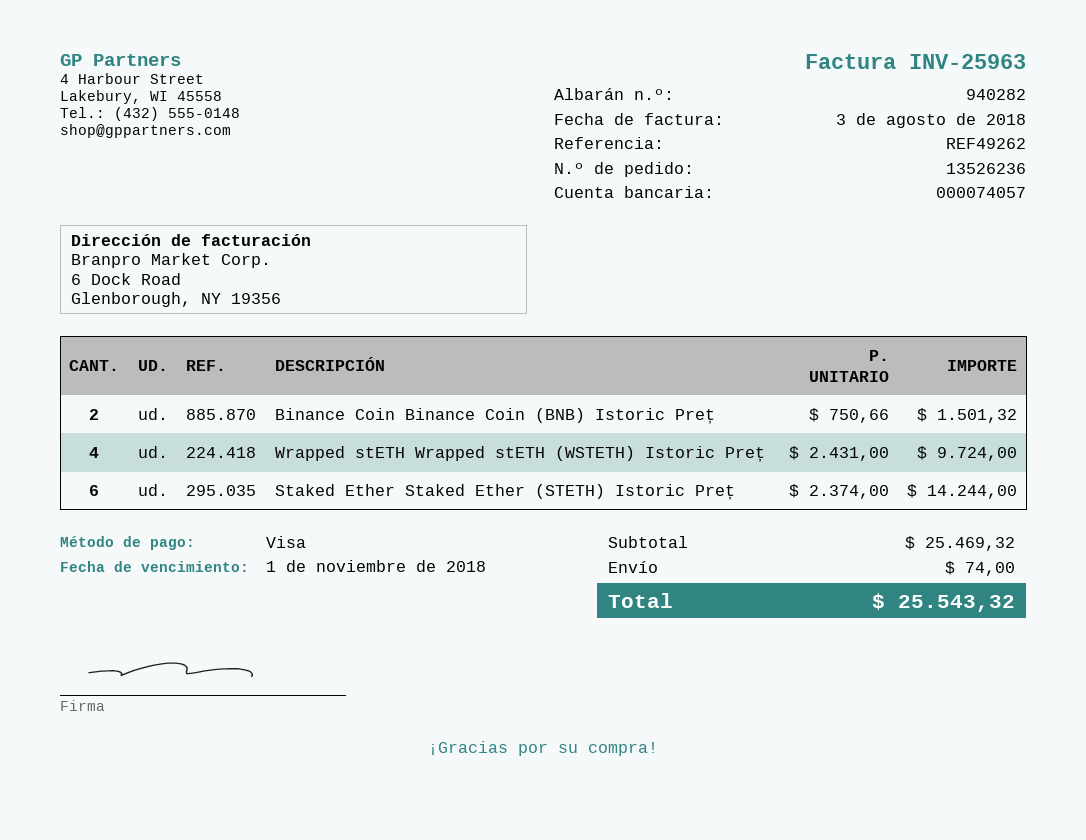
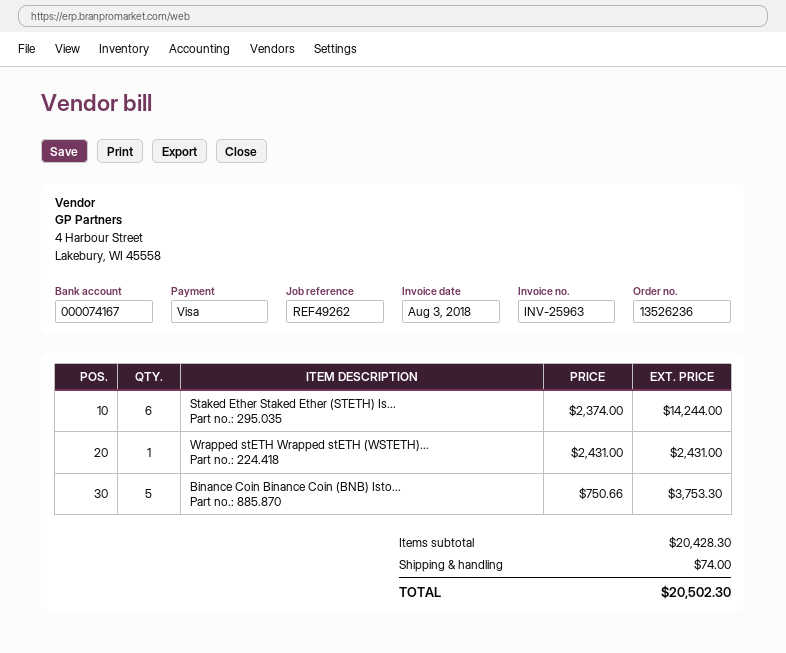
bank account: 000074057 -> 000074167
Binance Coin Binance Coin (BNB) Istoric Preț: 2 x 750.66 = 1501.32 -> 5 x 750.66 = 3753.30
Wrapped stETH Wrapped stETH (WSTETH) Istoric Preț: 4 x 2431.00 = 9724.00 -> 1 x 2431.00 = 2431.00
subtotal: 25469.32 -> 20428.30
total: 25543.32 -> 20502.30

